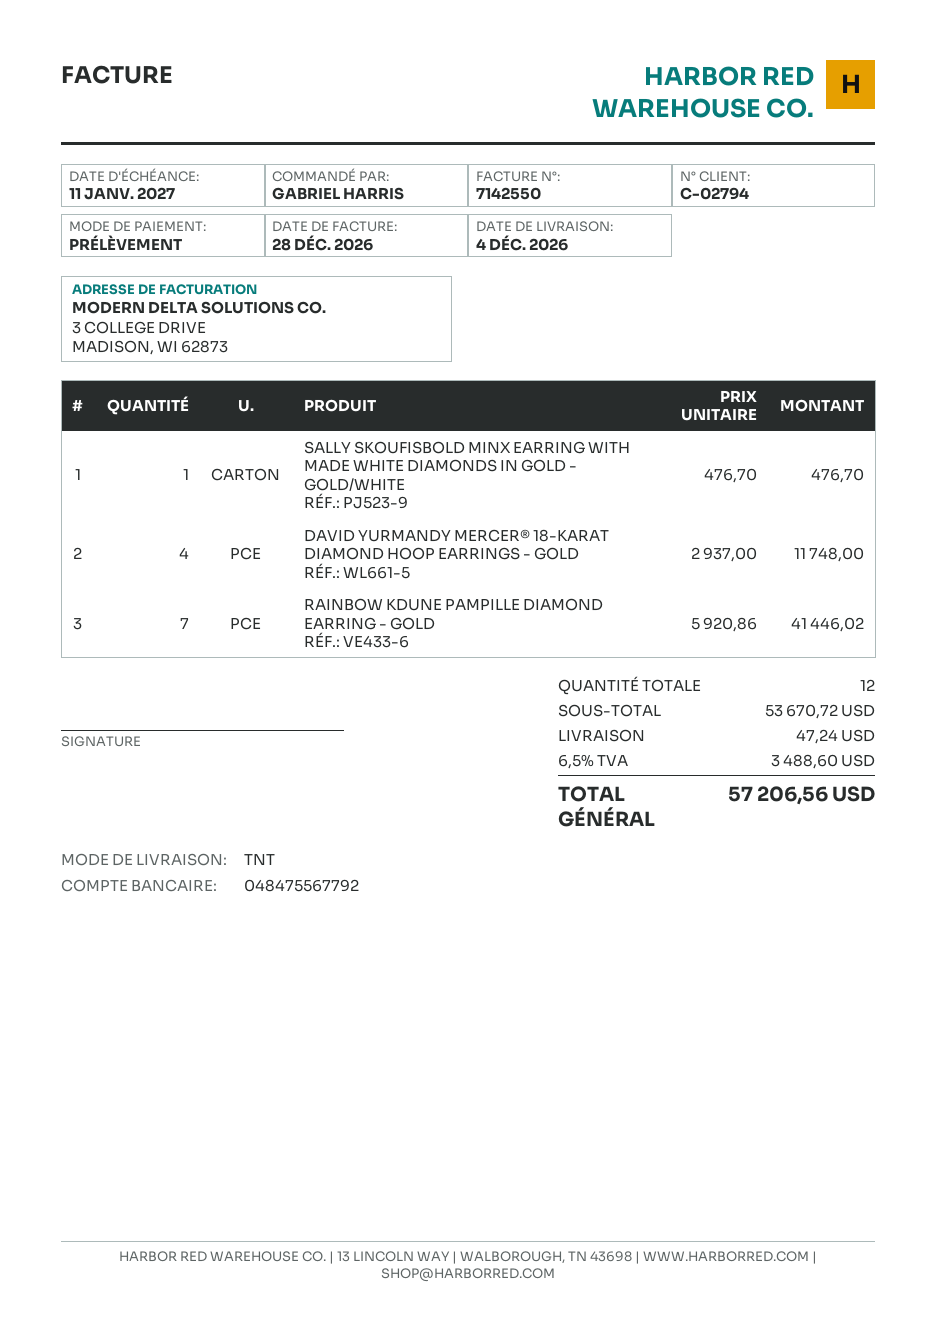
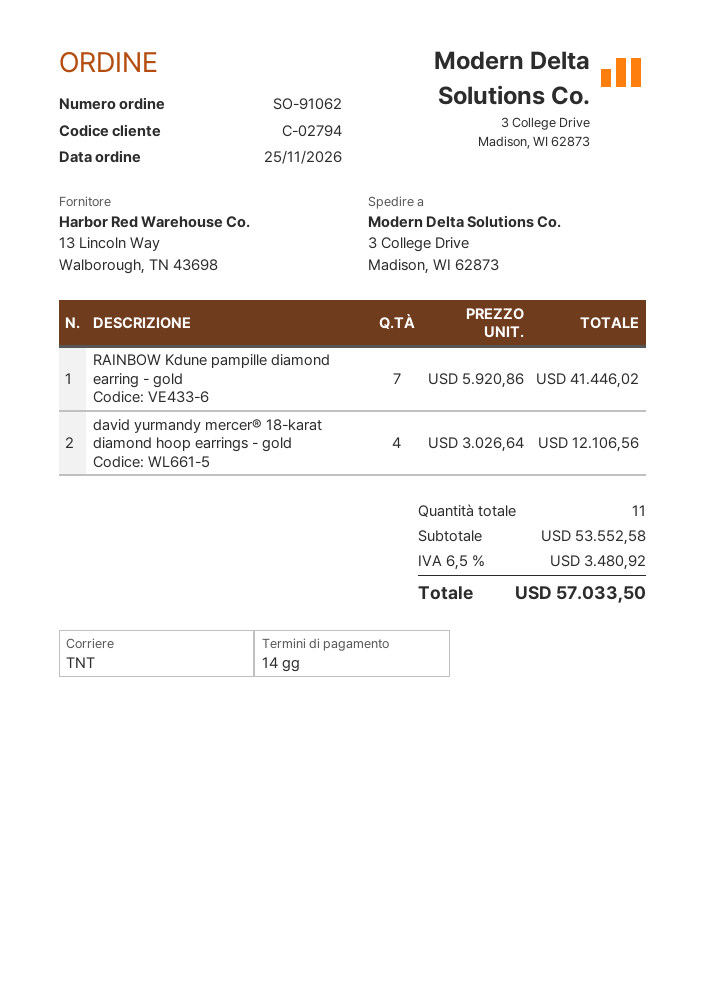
SALLY SKOUFISBOLD MINX EARRING WITH MADE WHITE DIAMONDS IN GOLD - GOLD/WHITE: 1 x 476.70 = 476.70 -> none
DAVID YURMANDY MERCER® 18-KARAT DIAMOND HOOP EARRINGS - GOLD: 4 x 2937.00 = 11748.00 -> 4 x 3026.64 = 12106.56
total quantity: 12 -> 11
subtotal: 53670.72 -> 53552.58
shipping: 47.24 -> none
tax: 6.5% = 3488.60 -> 6.5% = 3480.92
total: 57206.56 -> 57033.50

